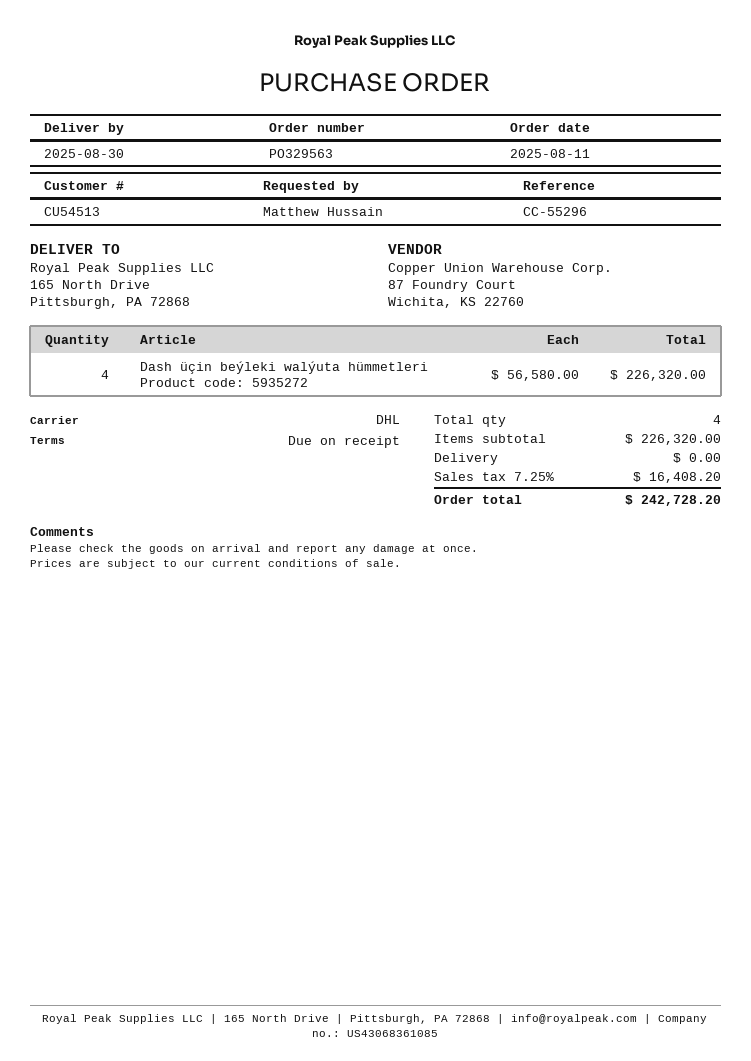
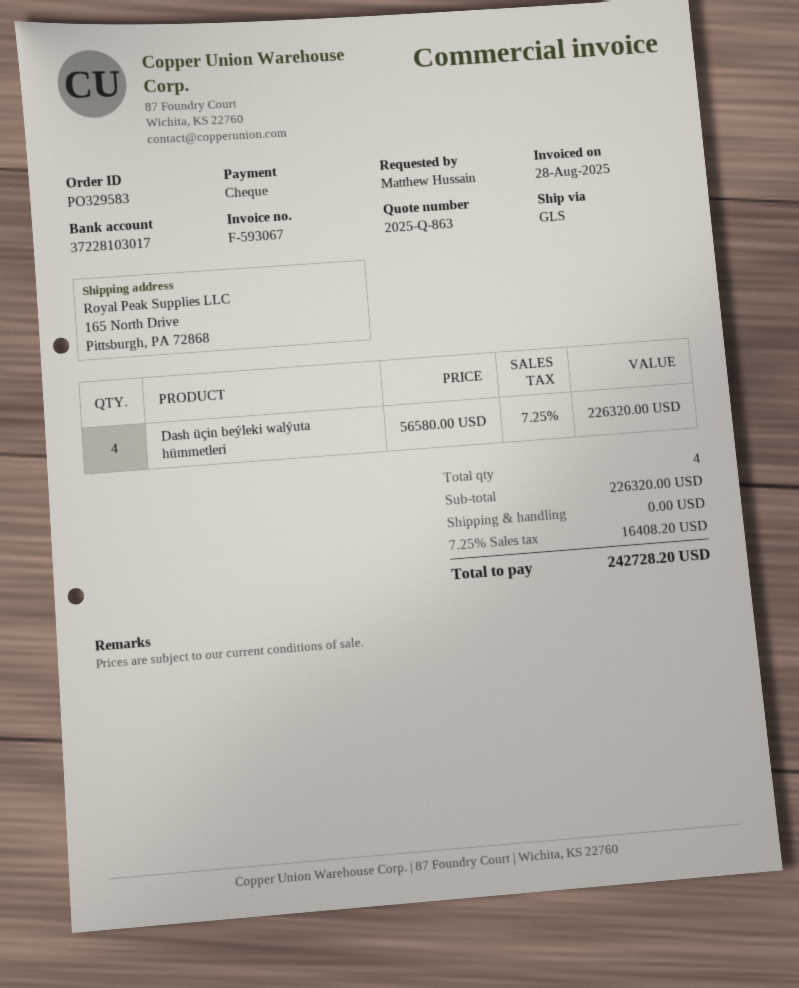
order number: PO329563 -> PO329583
shipping method: DHL -> GLS

